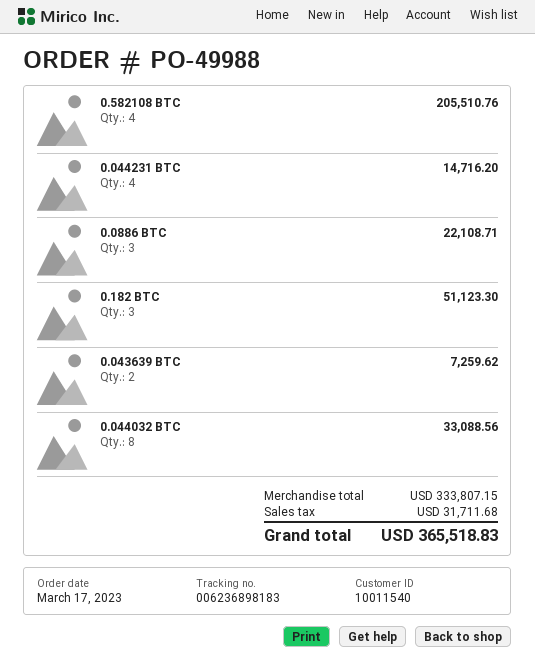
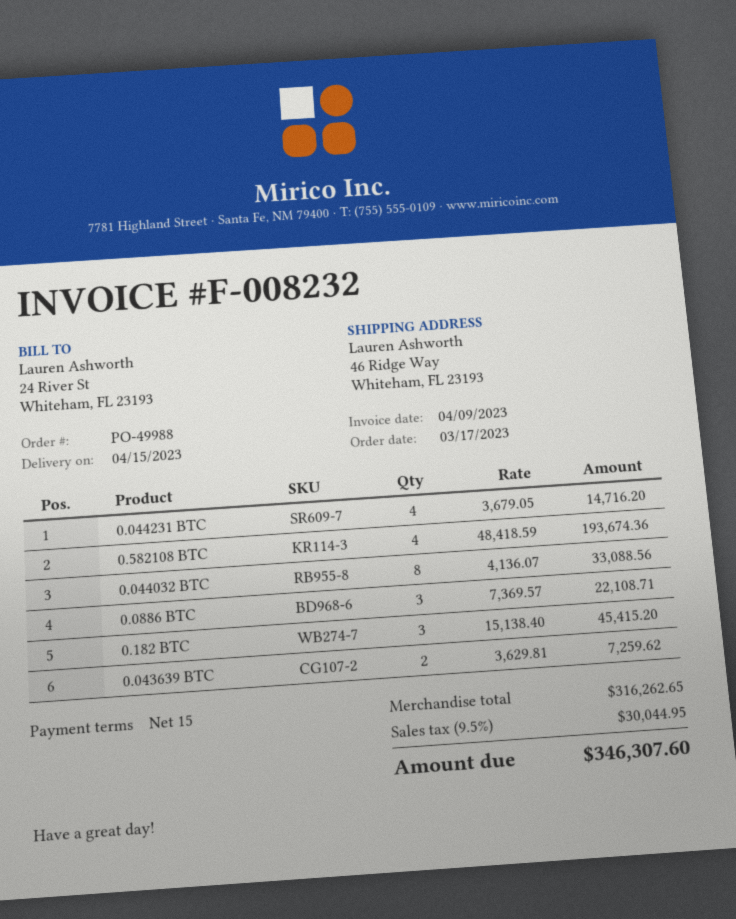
0.582108 BTC: 4 for 205510.76 -> 4 for 193674.36
0.182 BTC: 3 for 51123.30 -> 3 for 45415.20
subtotal: 333807.15 -> 316262.65
tax: 31711.68 -> 30044.95
total: 365518.83 -> 346307.60

